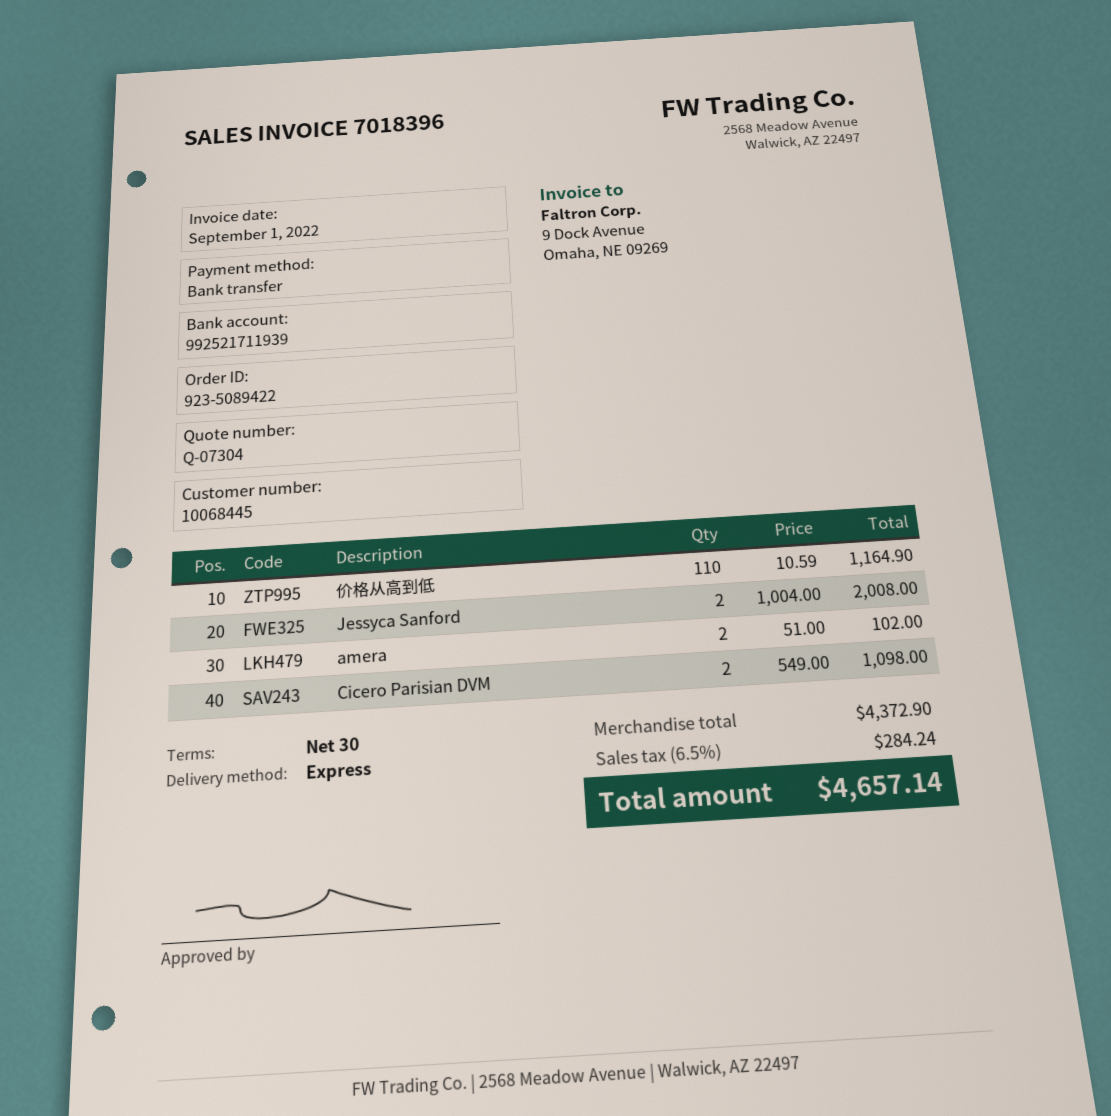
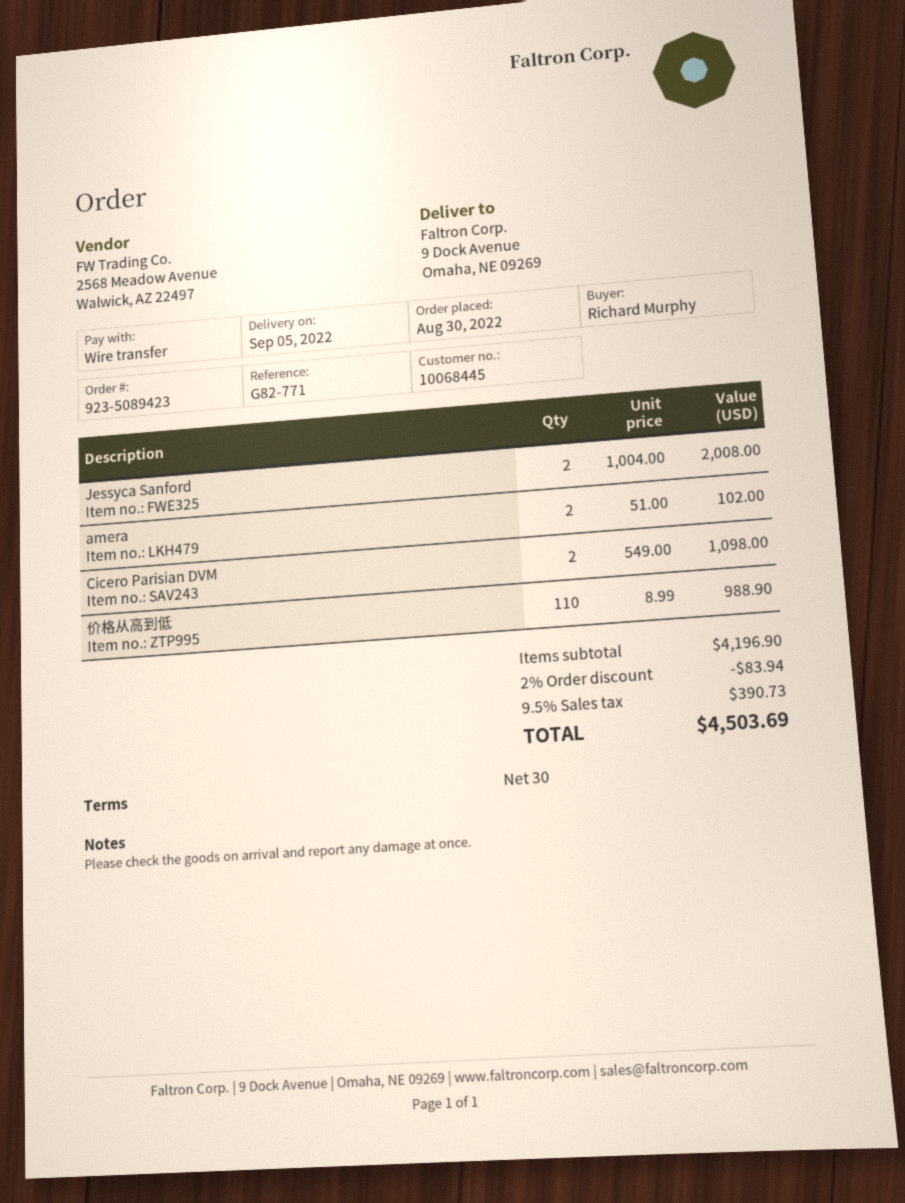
order number: 923-5089422 -> 923-5089423
价格从高到低: 110 x 10.59 = 1164.90 -> 110 x 8.99 = 988.90
subtotal: 4372.90 -> 4196.90
discount: none -> 2% = 83.94
tax: 6.5% = 284.24 -> 9.5% = 390.73
total: 4657.14 -> 4503.69

